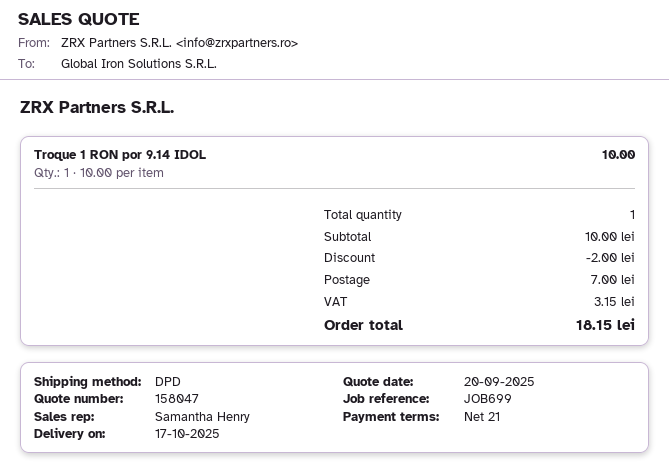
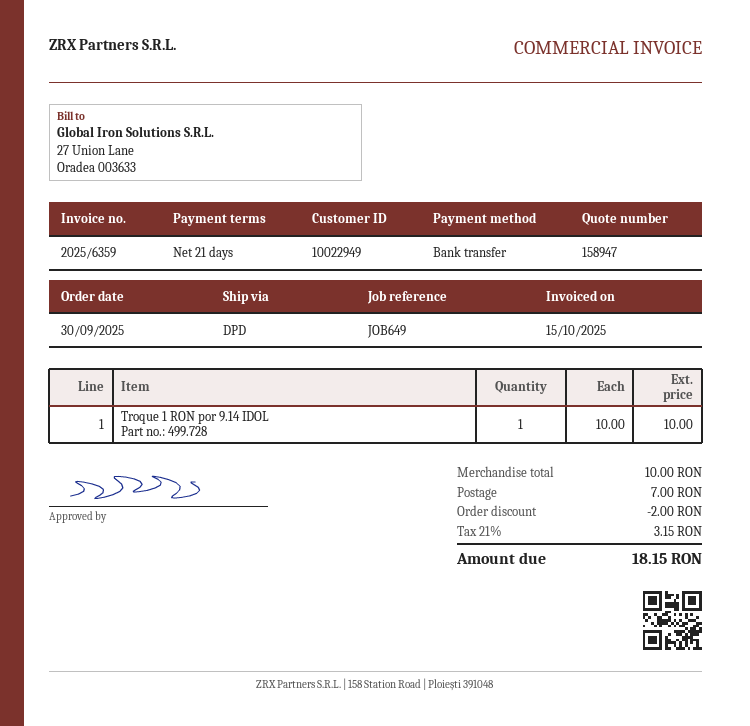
quote number: 158047 -> 158947
reference: JOB699 -> JOB649

